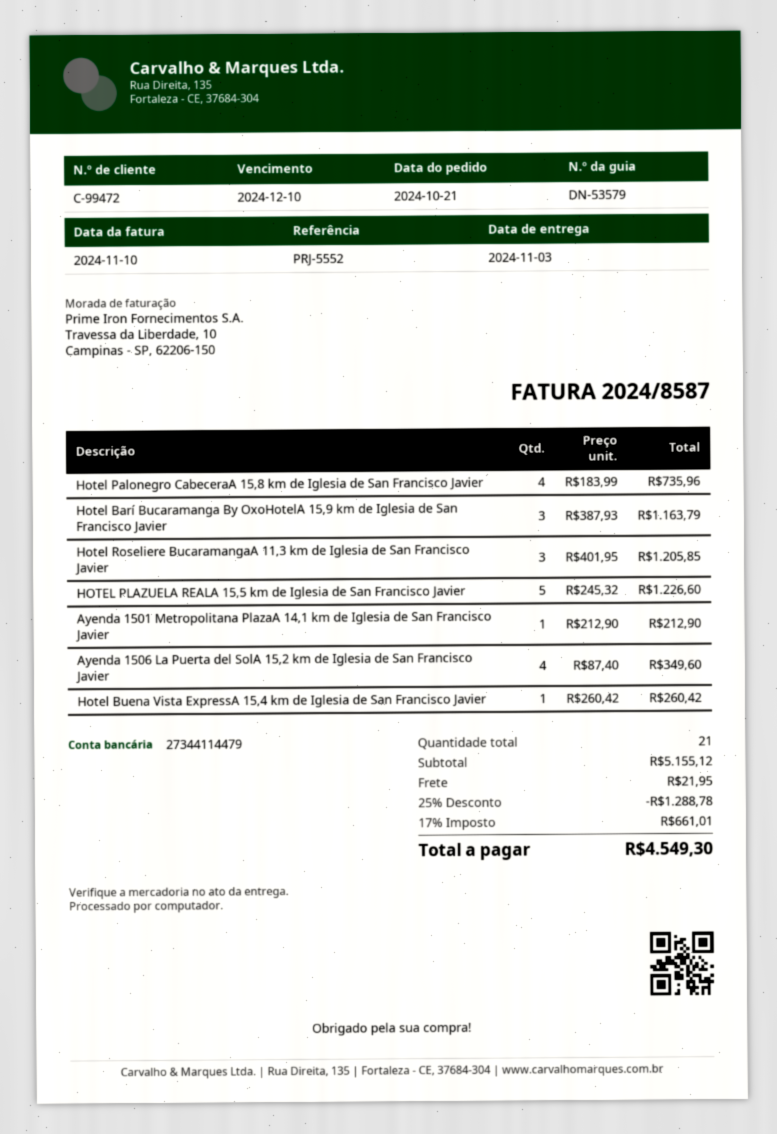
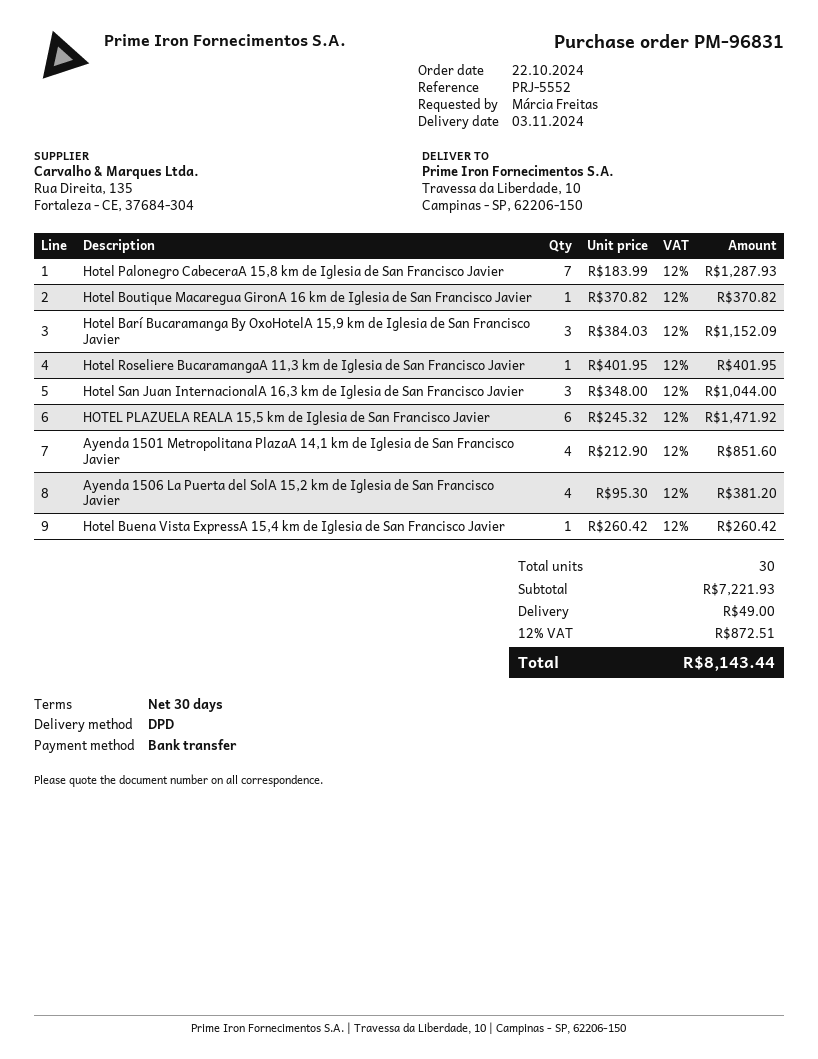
order date: 2024-10-21 -> 2024-10-22
Hotel Palonegro CabeceraA 15,8 km de Iglesia de San Francisco Javier: 4 x 183.99 = 735.96 -> 7 x 183.99 = 1287.93
Hotel Barí Bucaramanga By OxoHotelA 15,9 km de Iglesia de San Francisco Javier: 3 x 387.93 = 1163.79 -> 3 x 384.03 = 1152.09
Hotel Roseliere BucaramangaA 11,3 km de Iglesia de San Francisco Javier: 3 x 401.95 = 1205.85 -> 1 x 401.95 = 401.95
HOTEL PLAZUELA REALA 15,5 km de Iglesia de San Francisco Javier: 5 x 245.32 = 1226.60 -> 6 x 245.32 = 1471.92
Ayenda 1501 Metropolitana PlazaA 14,1 km de Iglesia de San Francisco Javier: 1 x 212.90 = 212.90 -> 4 x 212.90 = 851.60
Ayenda 1506 La Puerta del SolA 15,2 km de Iglesia de San Francisco Javier: 4 x 87.40 = 349.60 -> 4 x 95.30 = 381.20
Hotel Boutique Macaregua GironA 16 km de Iglesia de San Francisco Javier: none -> 1 x 370.82 = 370.82
Hotel San Juan InternacionalA 16,3 km de Iglesia de San Francisco Javier: none -> 3 x 348.00 = 1044.00
total quantity: 21 -> 30
subtotal: 5155.12 -> 7221.93
discount: 25% = 1288.78 -> none
shipping: 21.95 -> 49.00
tax: 17% = 661.01 -> 12% = 872.51
total: 4549.30 -> 8143.44

